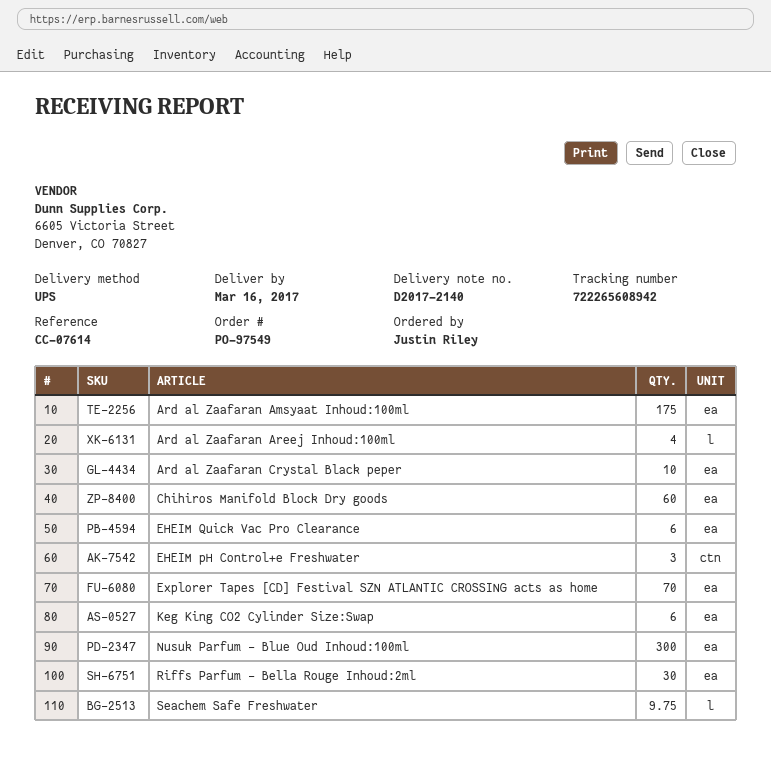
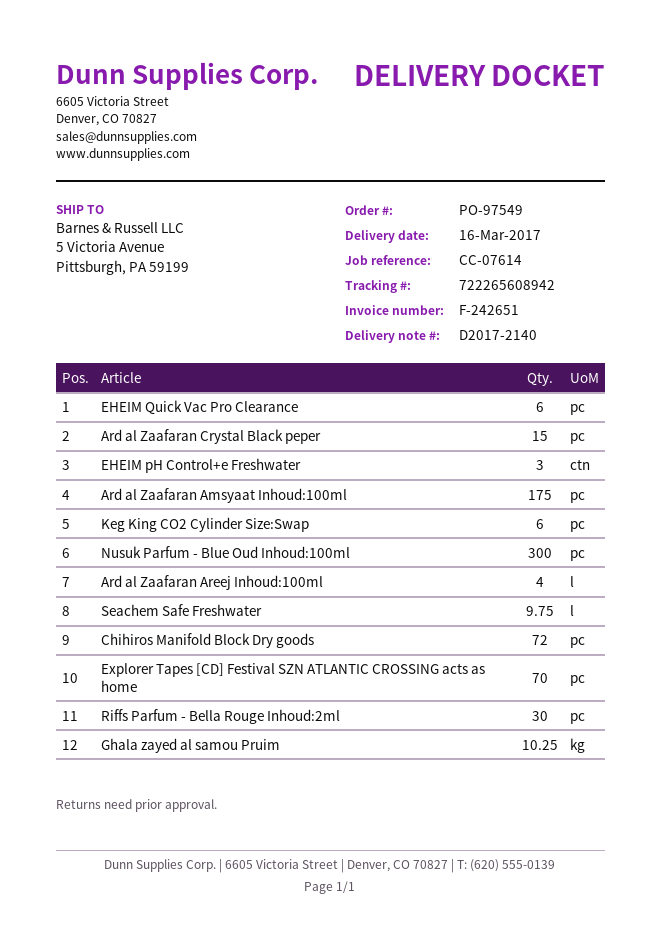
Ard al Zaafaran Crystal Black peper: 10 -> 15
Chihiros Manifold Block Dry goods: 60 -> 72
Ghala zayed al samou Pruim: none -> 10.25

